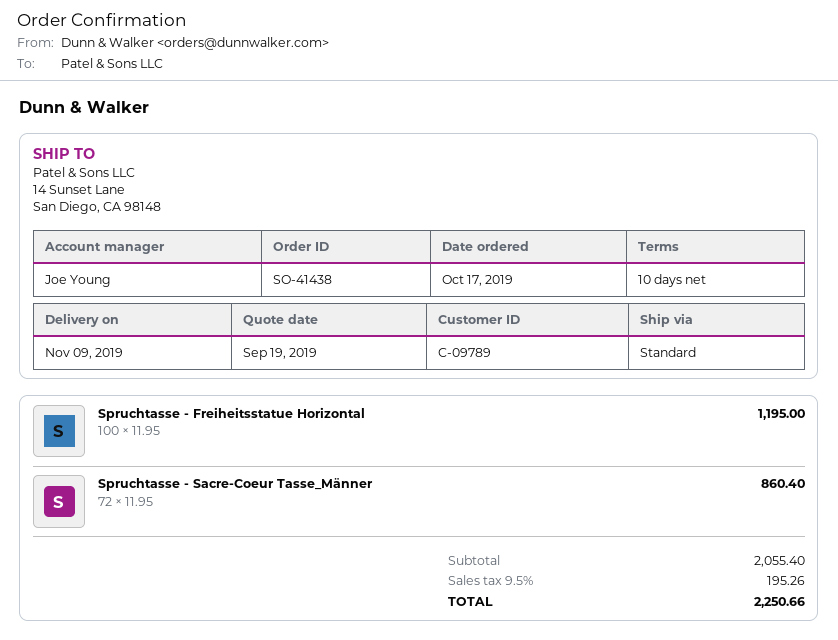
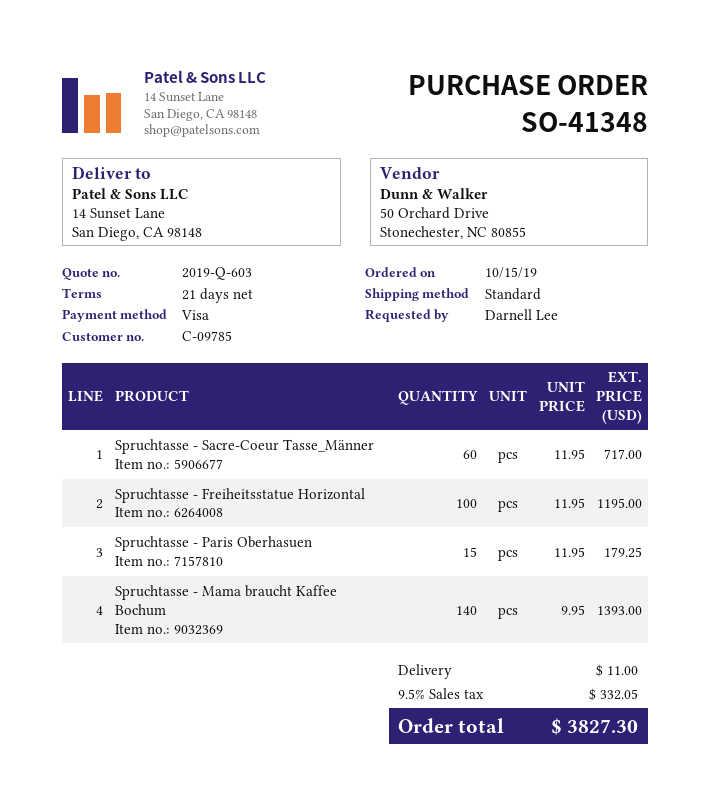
order number: SO-41438 -> SO-41348
order date: 2019-10-17 -> 2019-10-15
payment terms: 10 days -> 21 days
customer number: C-09789 -> C-09785
Spruchtasse - Sacre-Coeur Tasse_Männer: 72 x 11.95 = 860.40 -> 60 x 11.95 = 717.00
Spruchtasse - Paris Oberhasuen: none -> 15 x 11.95 = 179.25
Spruchtasse - Mama braucht Kaffee Bochum: none -> 140 x 9.95 = 1393.00
shipping: none -> 11.00
tax: 9.5% = 195.26 -> 9.5% = 332.05
total: 2250.66 -> 3827.30

